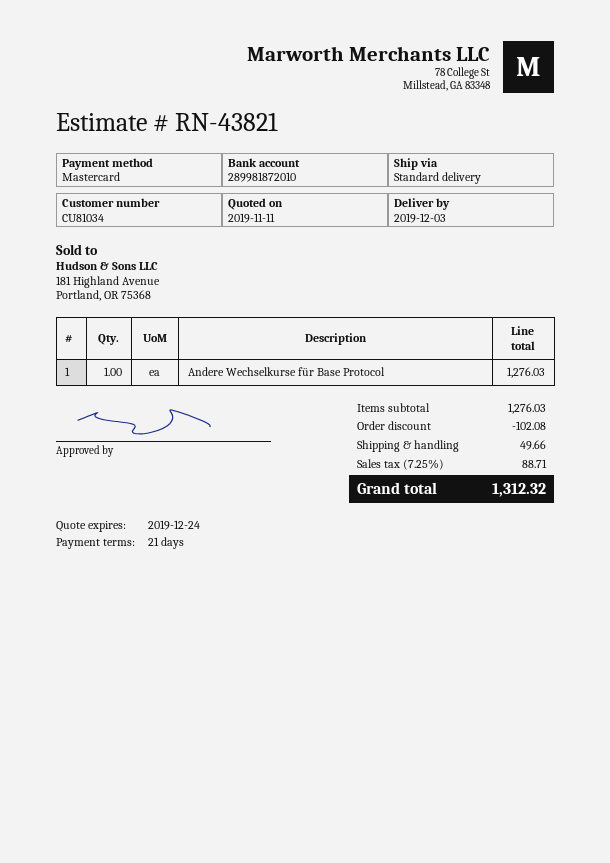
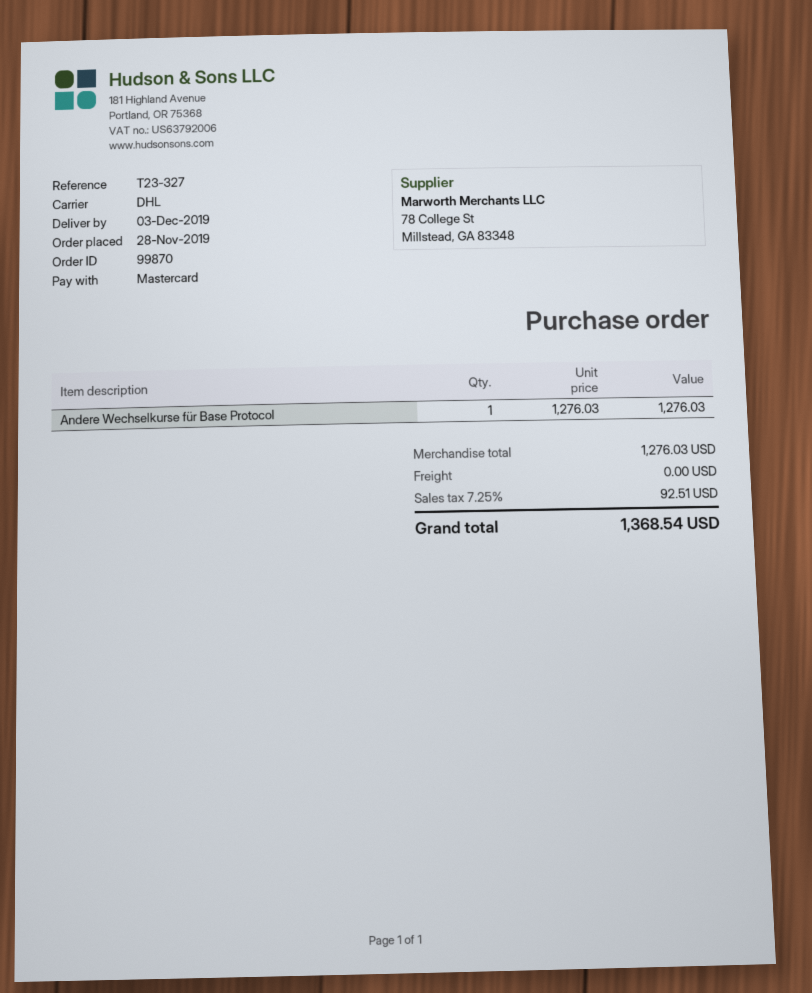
shipping method: standard -> DHL
discount: 102.08 -> none
shipping: 49.66 -> 0.00
tax: 7.25% = 88.71 -> 7.25% = 92.51
total: 1312.32 -> 1368.54

